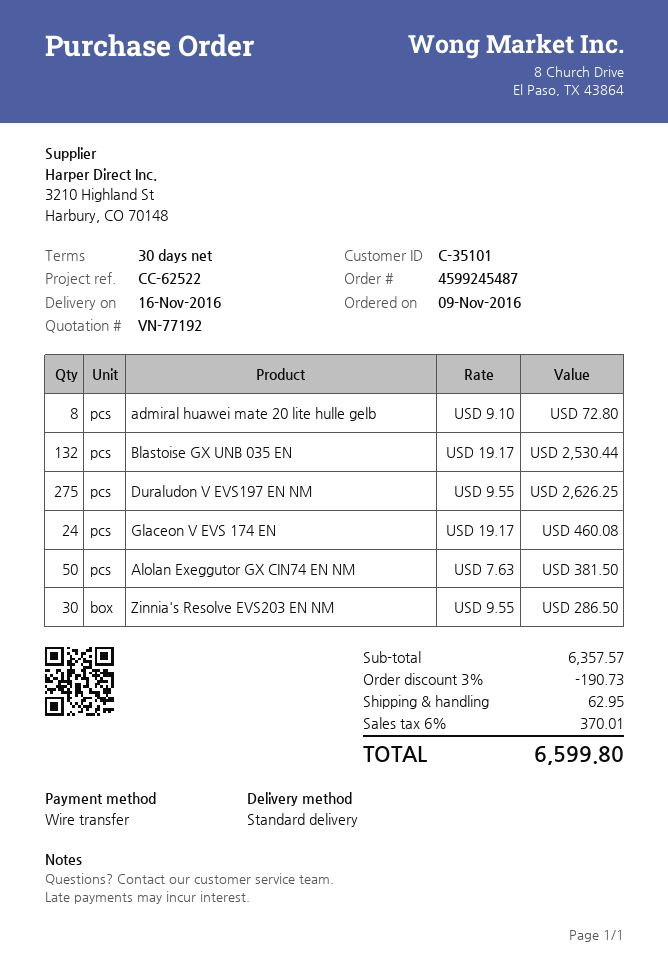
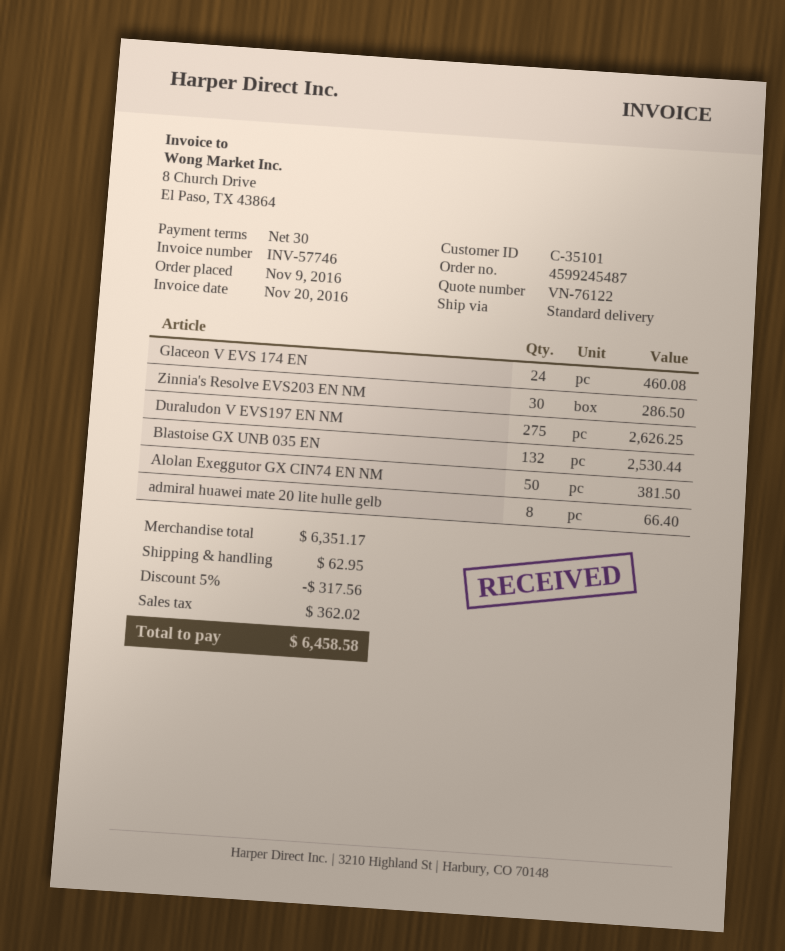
quote number: VN-77192 -> VN-76122
admiral huawei mate 20 lite hulle gelb: 8 for 72.80 -> 8 for 66.40
subtotal: 6357.57 -> 6351.17
discount: 3% = 190.73 -> 5% = 317.56
tax: 370.01 -> 362.02
total: 6599.80 -> 6458.58

